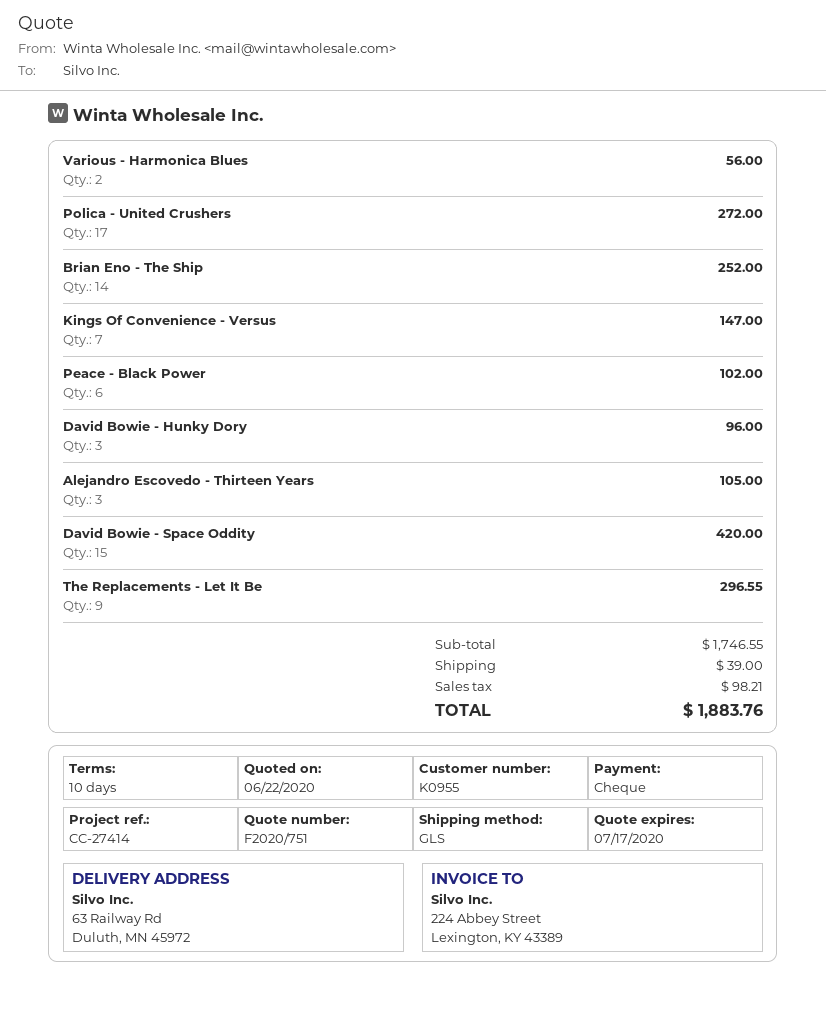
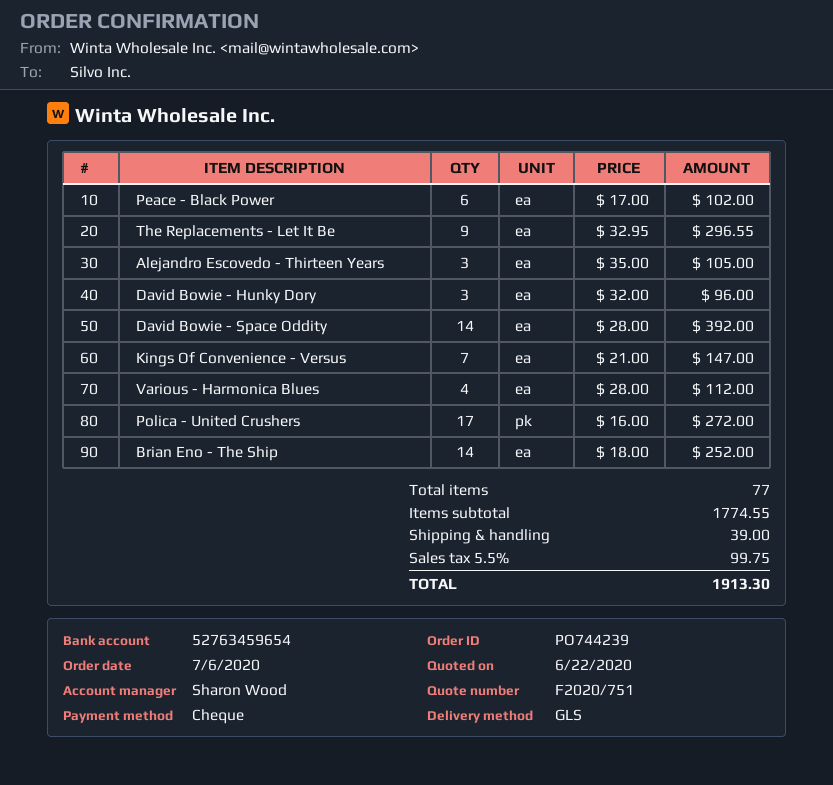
Various - Harmonica Blues: 2 for 56.00 -> 4 for 112.00
David Bowie - Space Oddity: 15 for 420.00 -> 14 for 392.00
subtotal: 1746.55 -> 1774.55
tax: 98.21 -> 99.75
total: 1883.76 -> 1913.30

